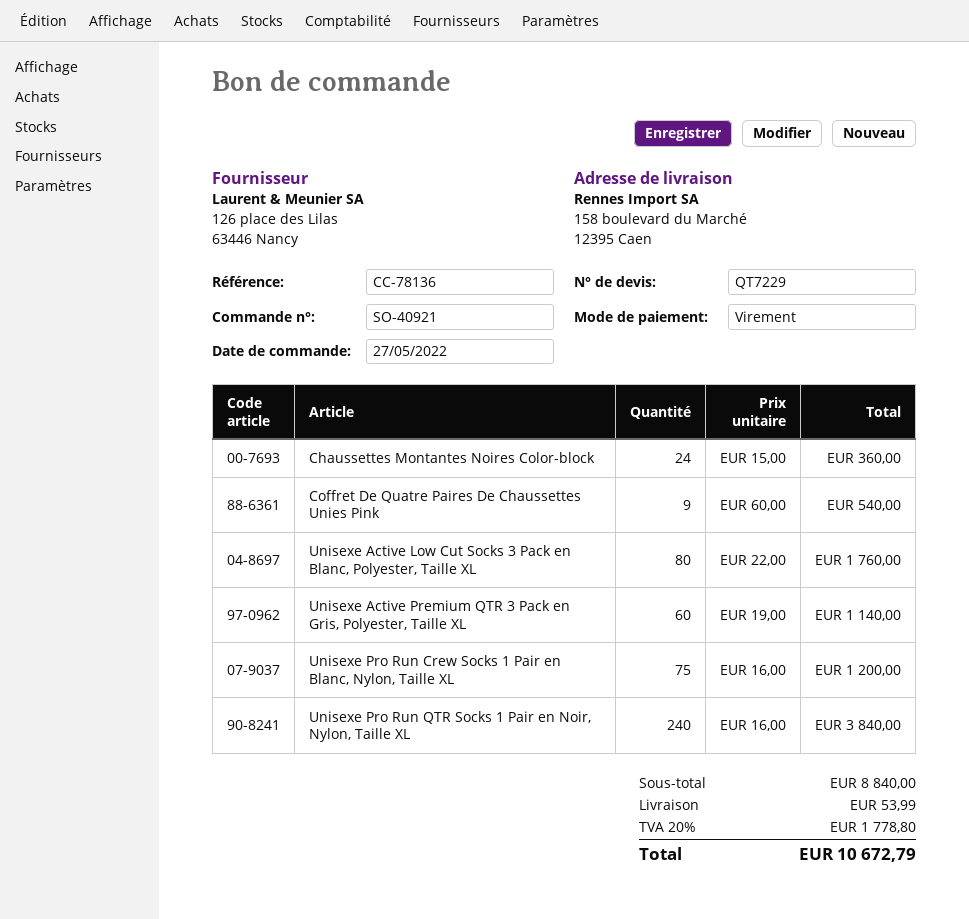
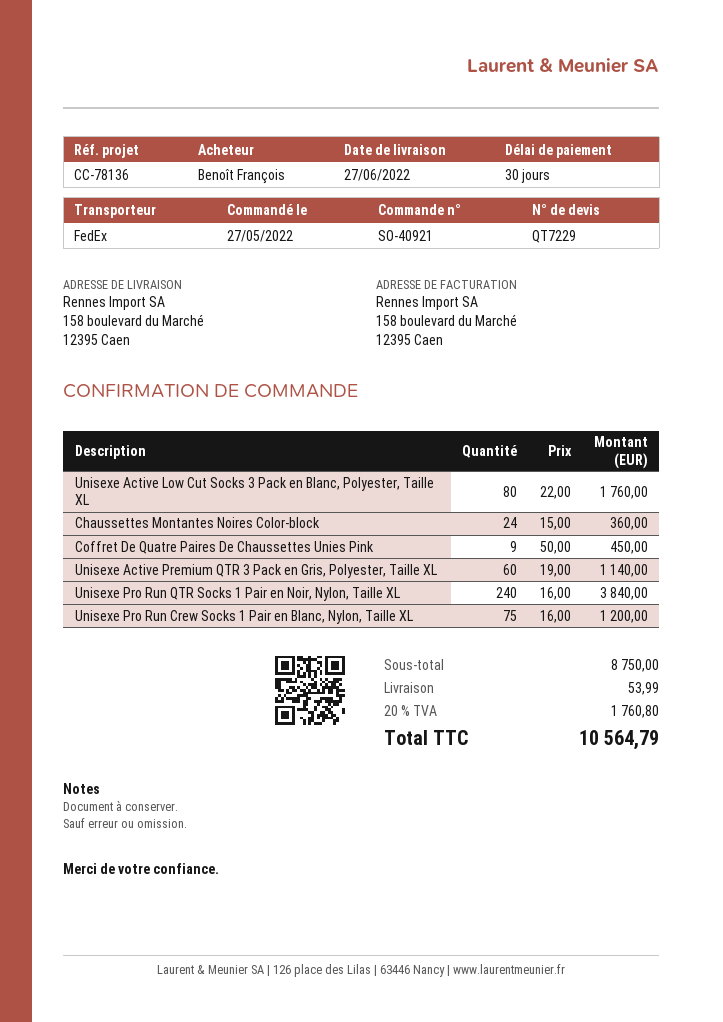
Coffret De Quatre Paires De Chaussettes Unies Pink: 9 x 60.00 = 540.00 -> 9 x 50.00 = 450.00
subtotal: 8840.00 -> 8750.00
tax: 20% = 1778.80 -> 20% = 1760.80
total: 10672.79 -> 10564.79

